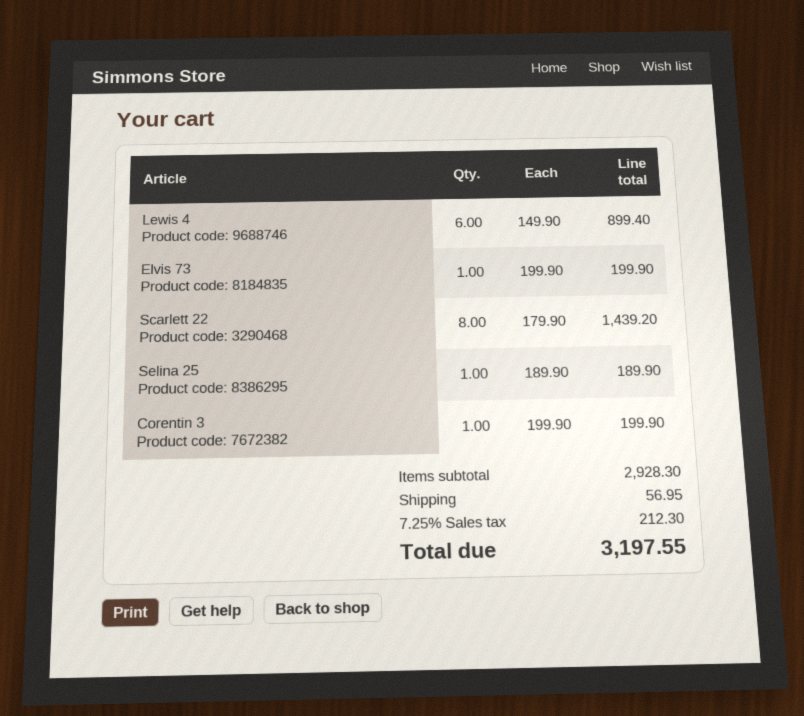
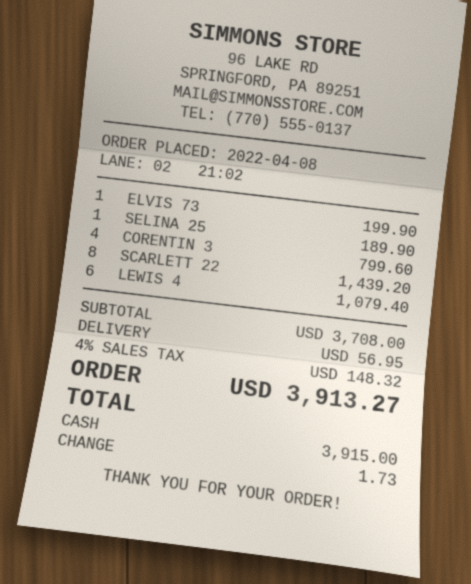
Lewis 4: 6 for 899.40 -> 6 for 1079.40
Corentin 3: 1 for 199.90 -> 4 for 799.60
subtotal: 2928.30 -> 3708.00
tax: 7.25% = 212.30 -> 4% = 148.32
total: 3197.55 -> 3913.27

